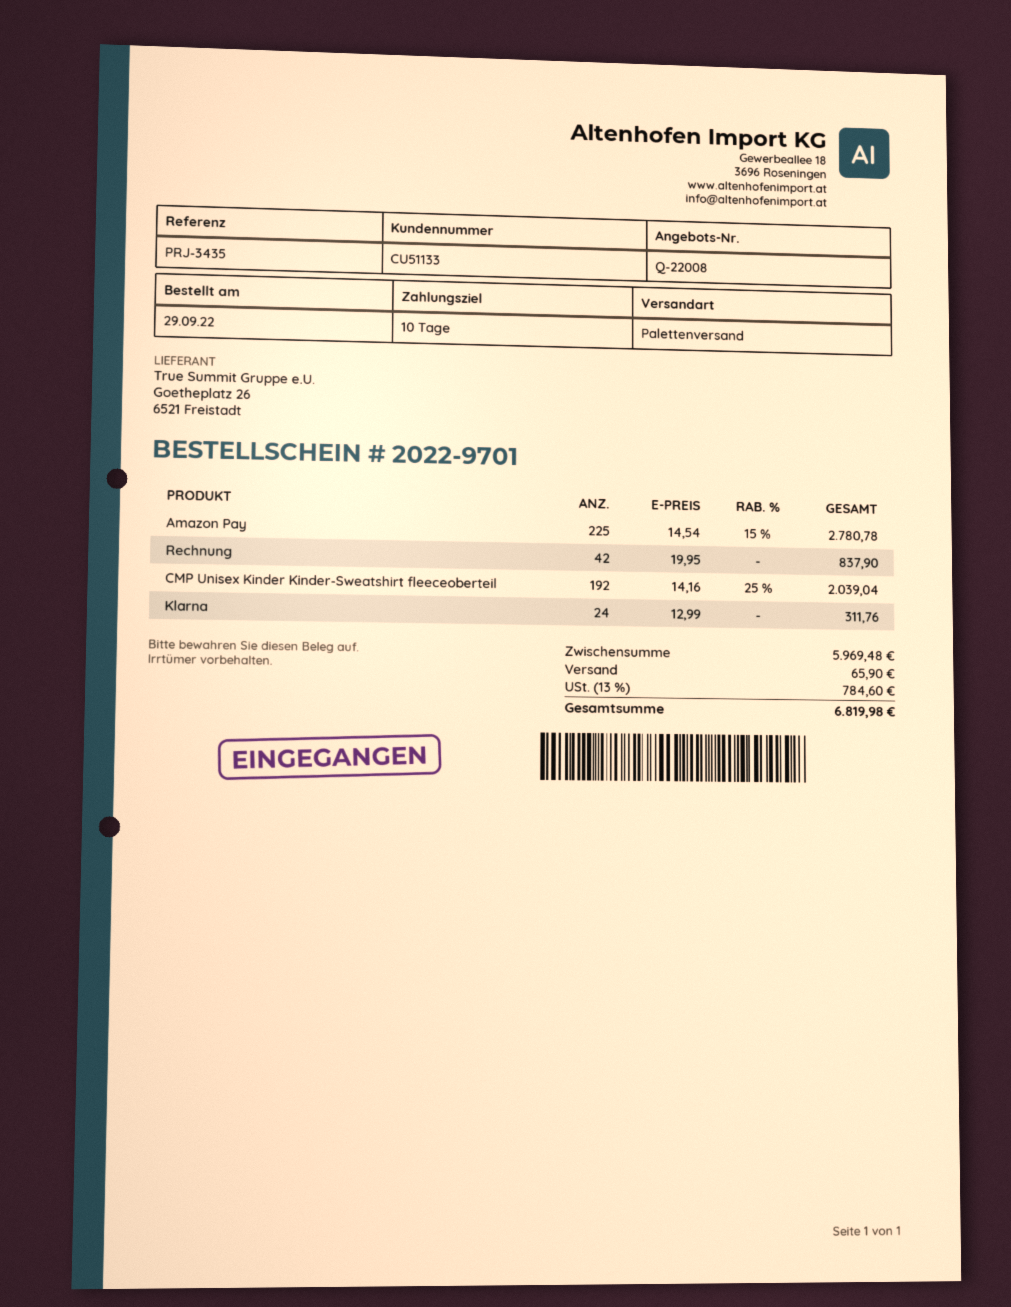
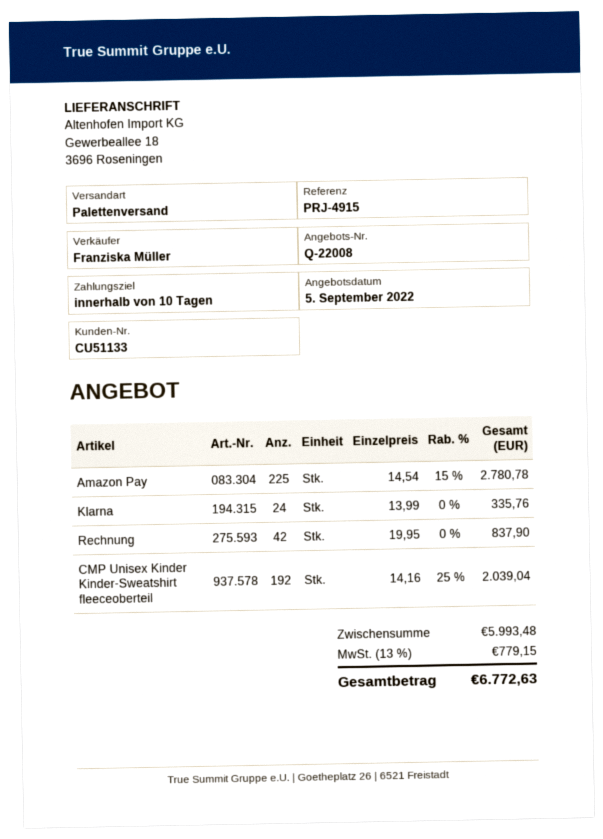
reference: PRJ-3435 -> PRJ-4915
Klarna: 24 x 12.99 = 311.76 -> 24 x 13.99 = 335.76
subtotal: 5969.48 -> 5993.48
shipping: 65.90 -> none
tax: 13% = 784.60 -> 13% = 779.15
total: 6819.98 -> 6772.63

